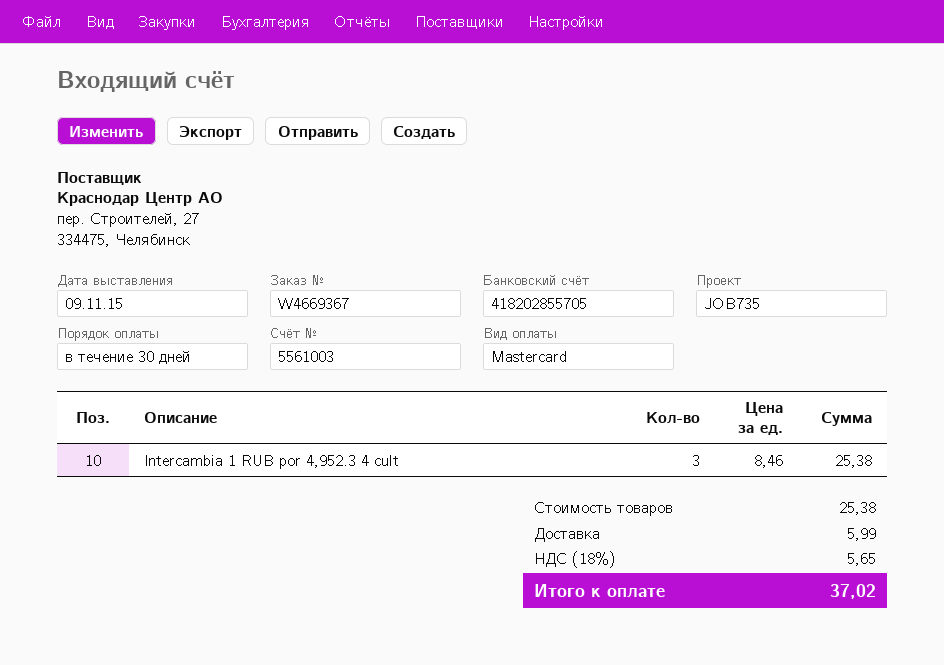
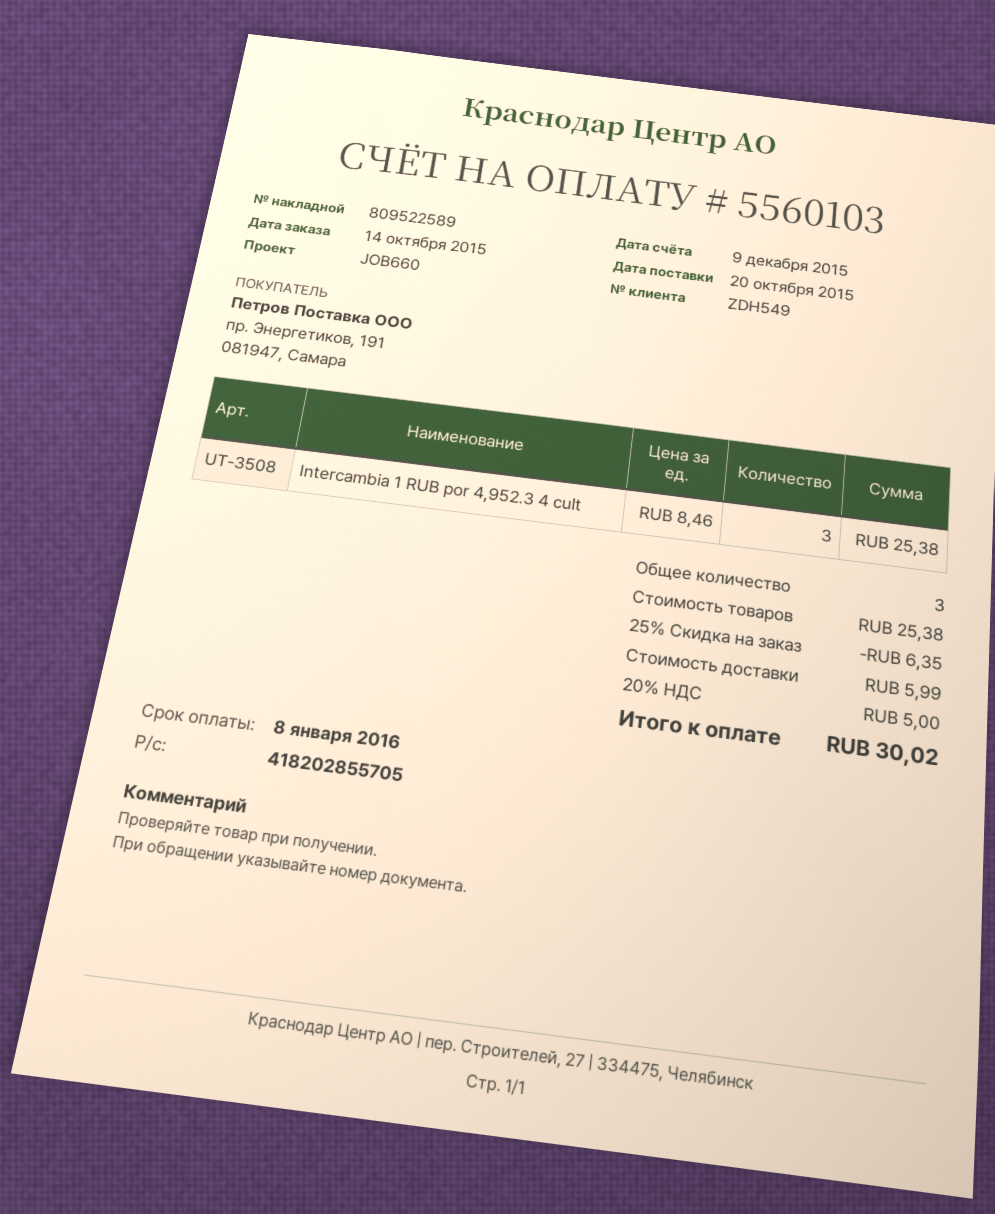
invoice number: 5561003 -> 5560103
invoice date: 2015-11-09 -> 2015-12-09
reference: JOB735 -> JOB660
discount: none -> 25% = 6.35
tax: 18% = 5.65 -> 20% = 5.00
total: 37.02 -> 30.02

